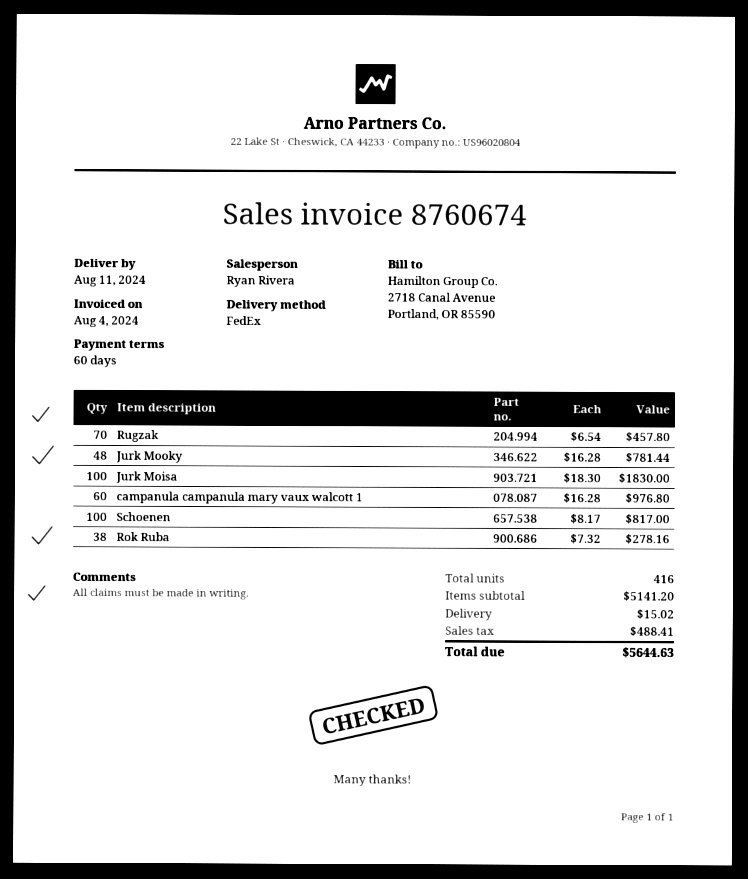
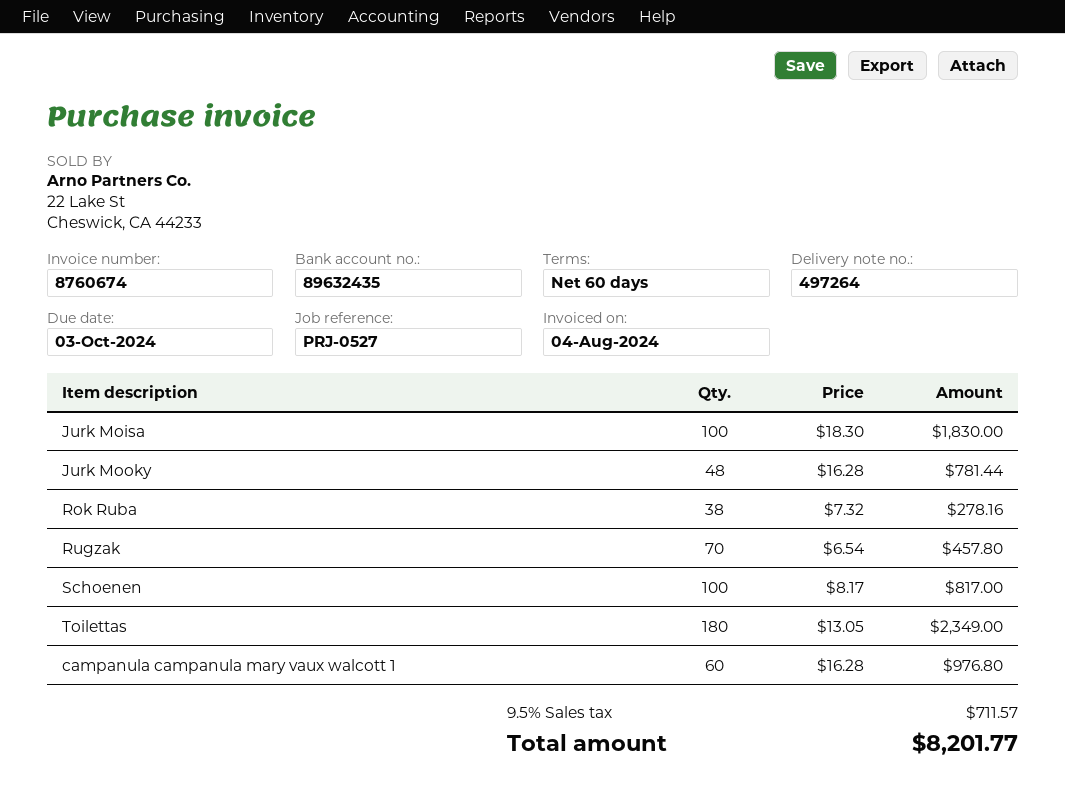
Toilettas: none -> 180 x 13.05 = 2349.00
shipping: 15.02 -> none
tax: 488.41 -> 711.57
total: 5644.63 -> 8201.77

